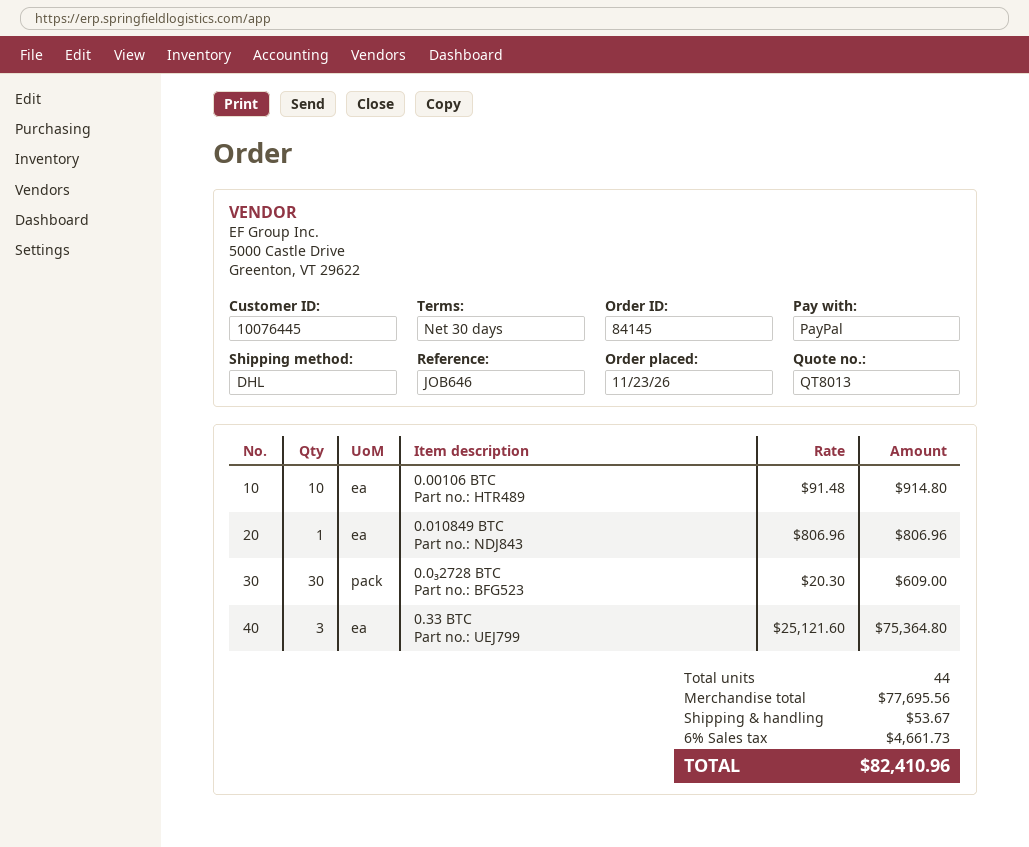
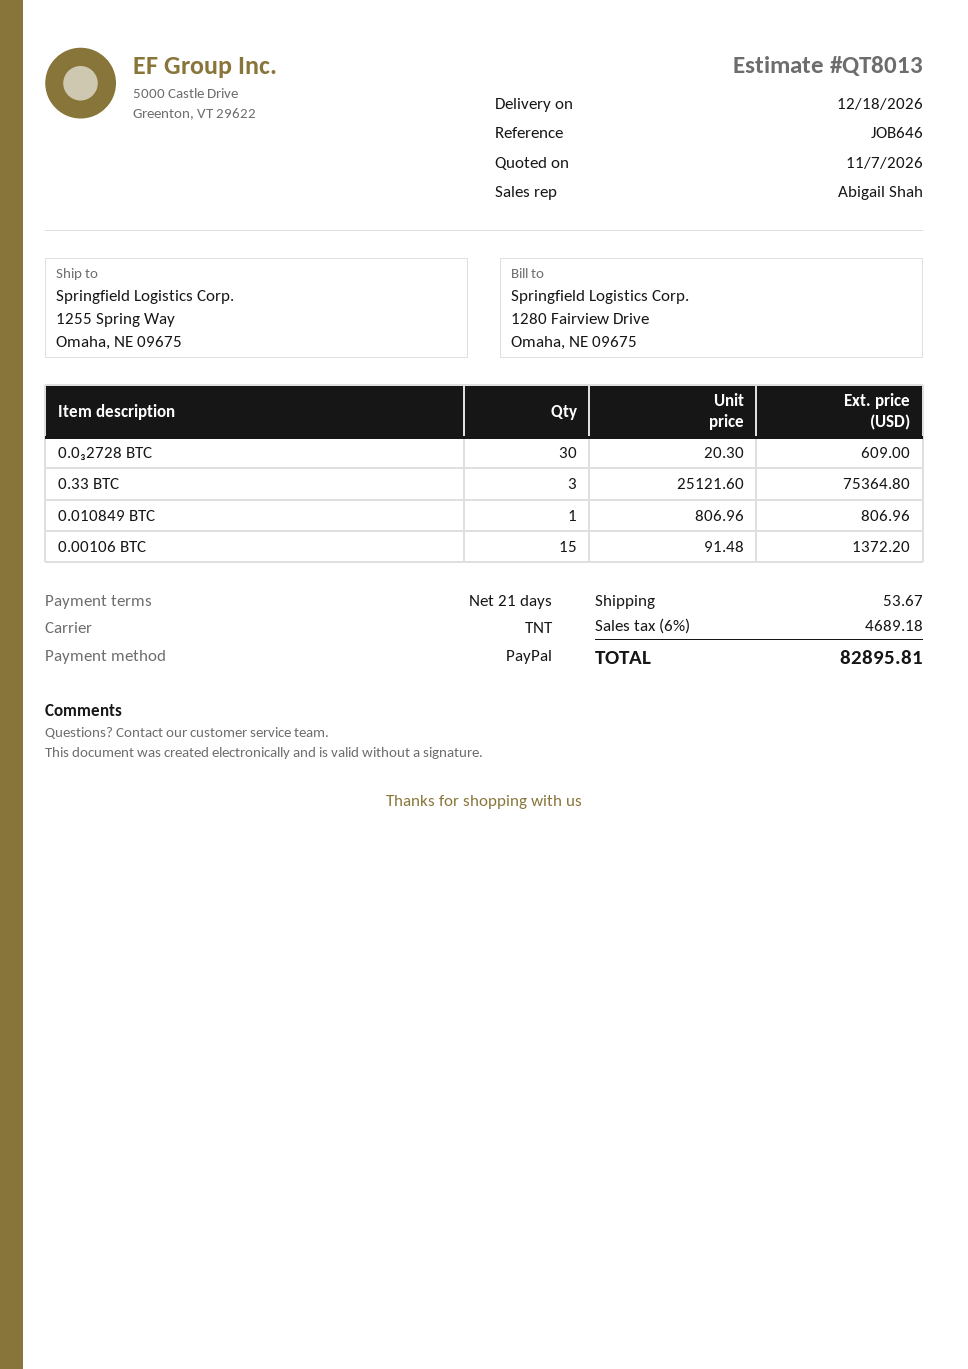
payment terms: 30 days -> 21 days
shipping method: DHL -> TNT
0.00106 BTC: 10 x 91.48 = 914.80 -> 15 x 91.48 = 1372.20
tax: 6% = 4661.73 -> 6% = 4689.18
total: 82410.96 -> 82895.81

